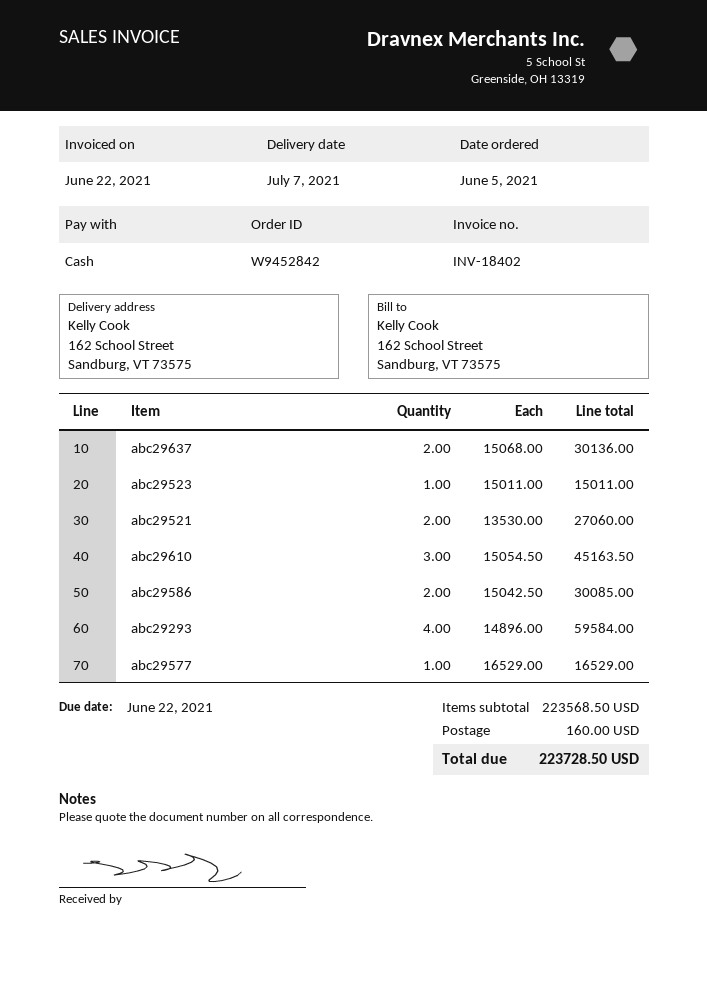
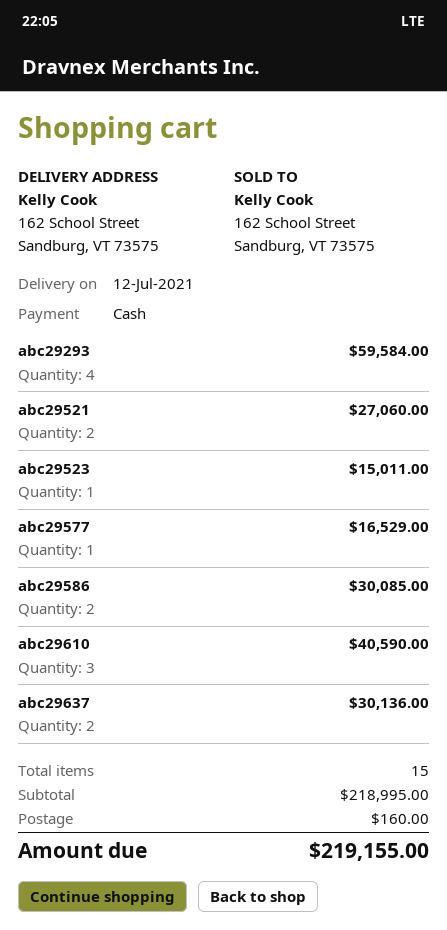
delivery date: 2021-07-07 -> 2021-07-12
abc29610: 3 for 45163.50 -> 3 for 40590.00
subtotal: 223568.50 -> 218995.00
total: 223728.50 -> 219155.00

